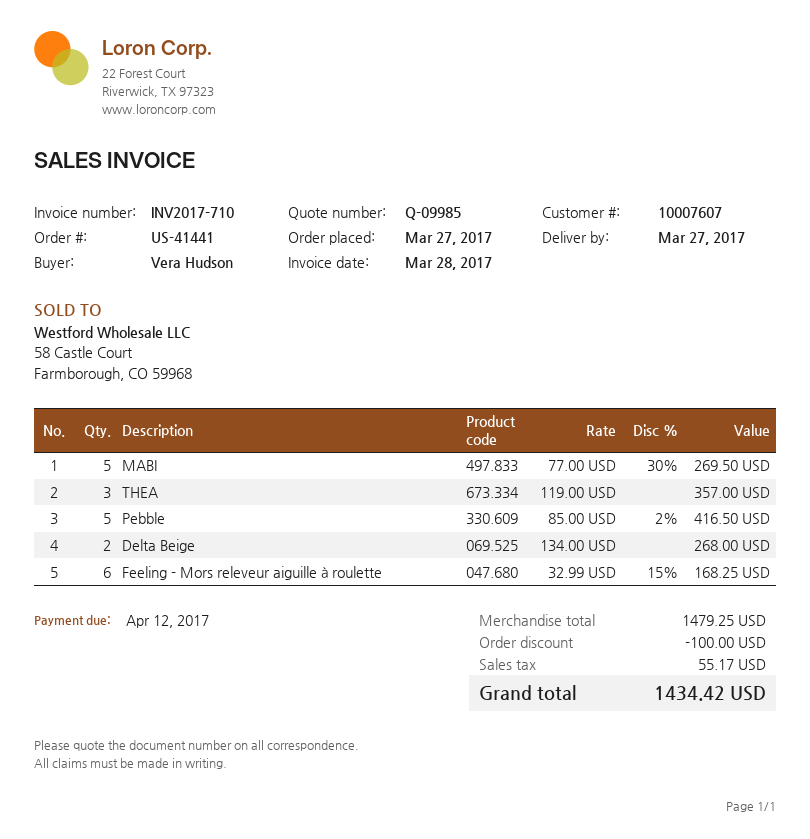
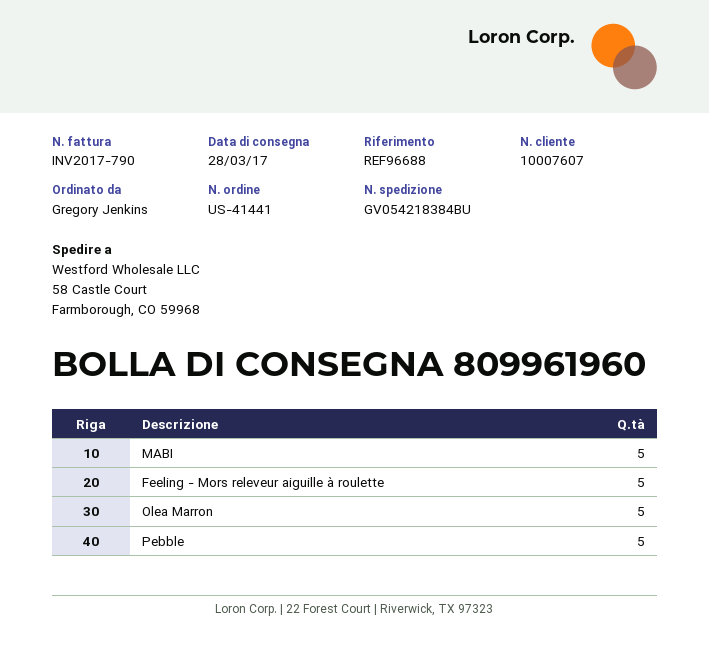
delivery date: 2017-03-27 -> 2017-03-28
invoice number: INV2017-710 -> INV2017-790
ordered by: Vera Hudson -> Gregory Jenkins
THEA: 3 -> none
Delta Beige: 2 -> none
Feeling - Mors releveur aiguille à roulette: 6 -> 5
Olea Marron: none -> 5

